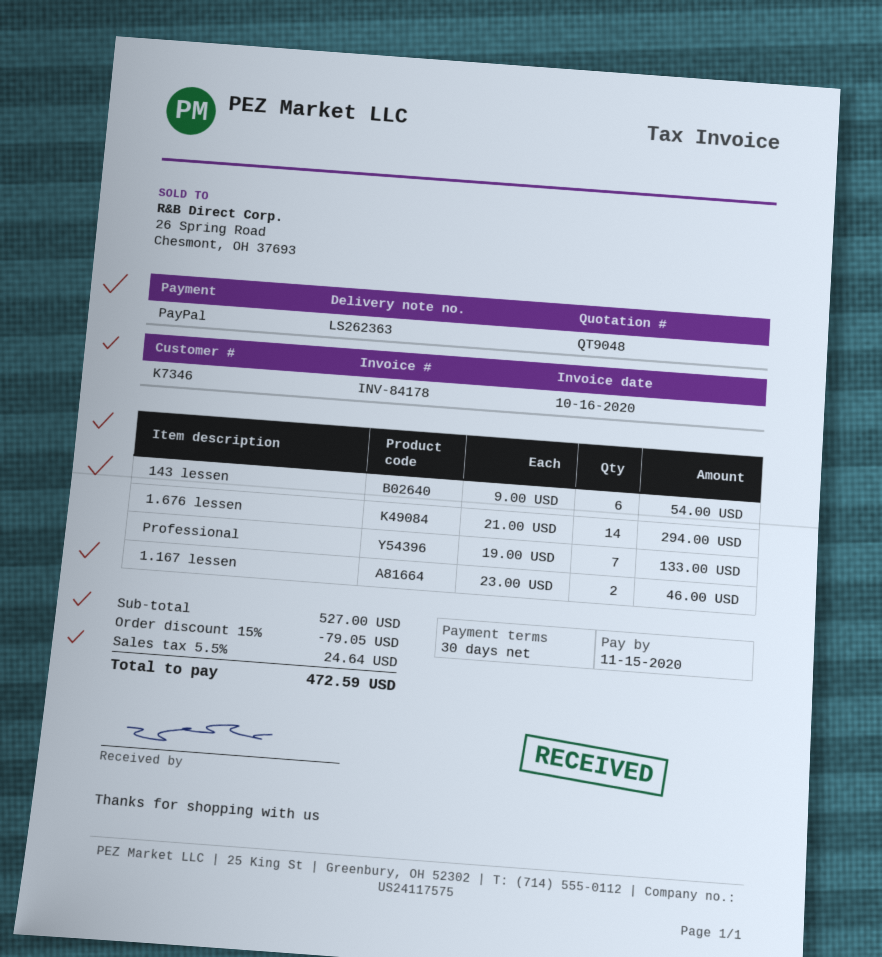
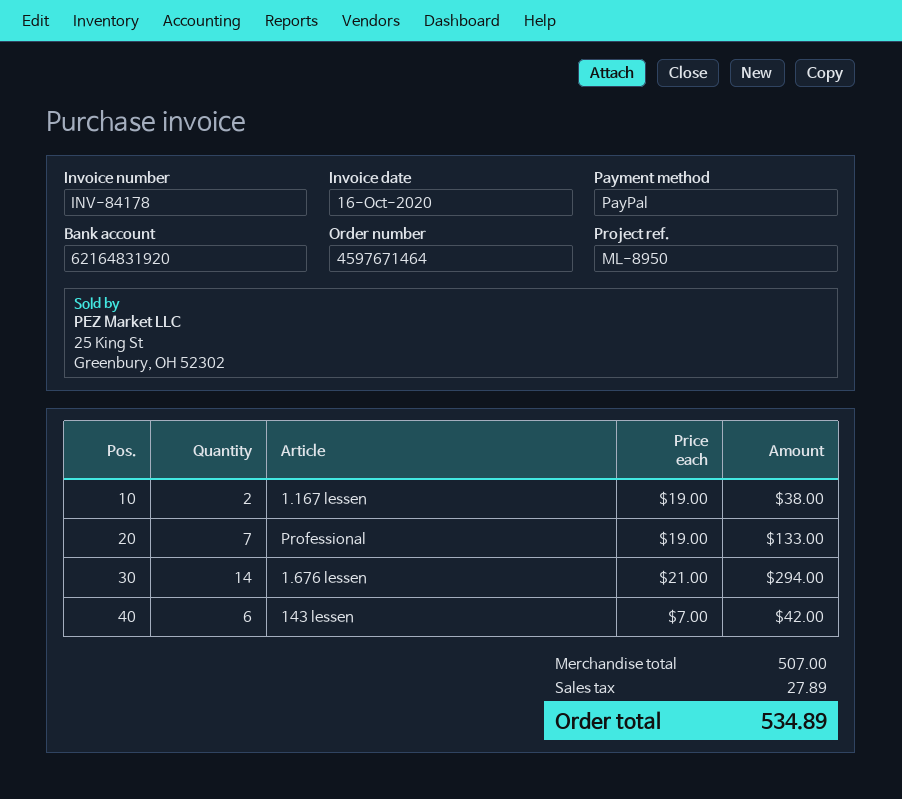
143 lessen: 6 x 9.00 = 54.00 -> 6 x 7.00 = 42.00
1.167 lessen: 2 x 23.00 = 46.00 -> 2 x 19.00 = 38.00
subtotal: 527.00 -> 507.00
discount: 15% = 79.05 -> none
tax: 24.64 -> 27.89
total: 472.59 -> 534.89

